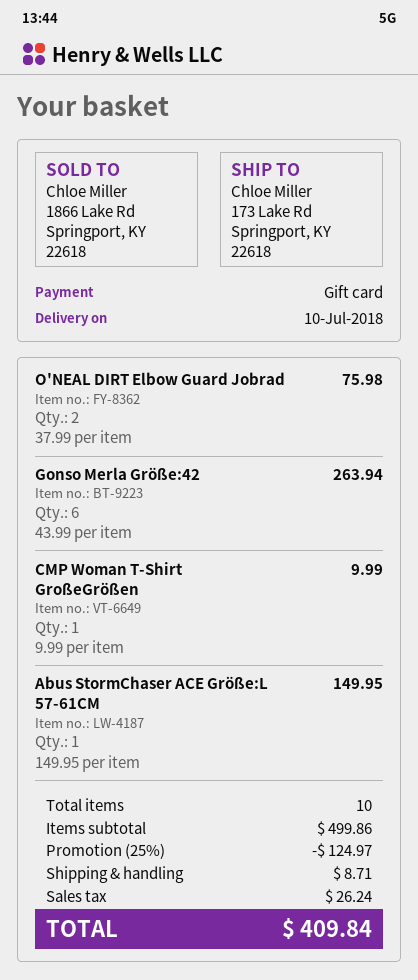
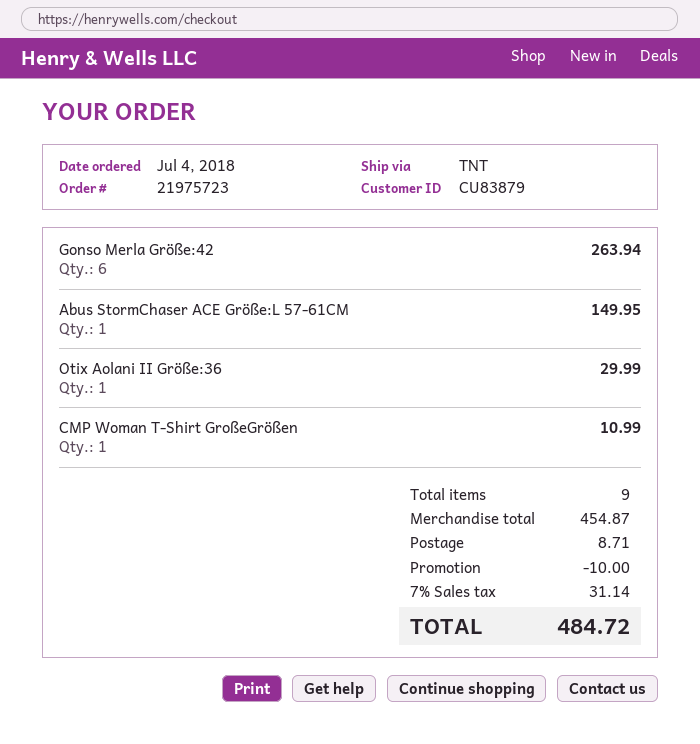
O'NEAL DIRT Elbow Guard Jobrad: 2 for 75.98 -> none
CMP Woman T-Shirt GroßeGrößen: 1 for 9.99 -> 1 for 10.99
Otix Aolani II Größe:36: none -> 1 for 29.99
total quantity: 10 -> 9
subtotal: 499.86 -> 454.87
discount: 124.97 -> 10.00
tax: 26.24 -> 31.14
total: 409.84 -> 484.72

